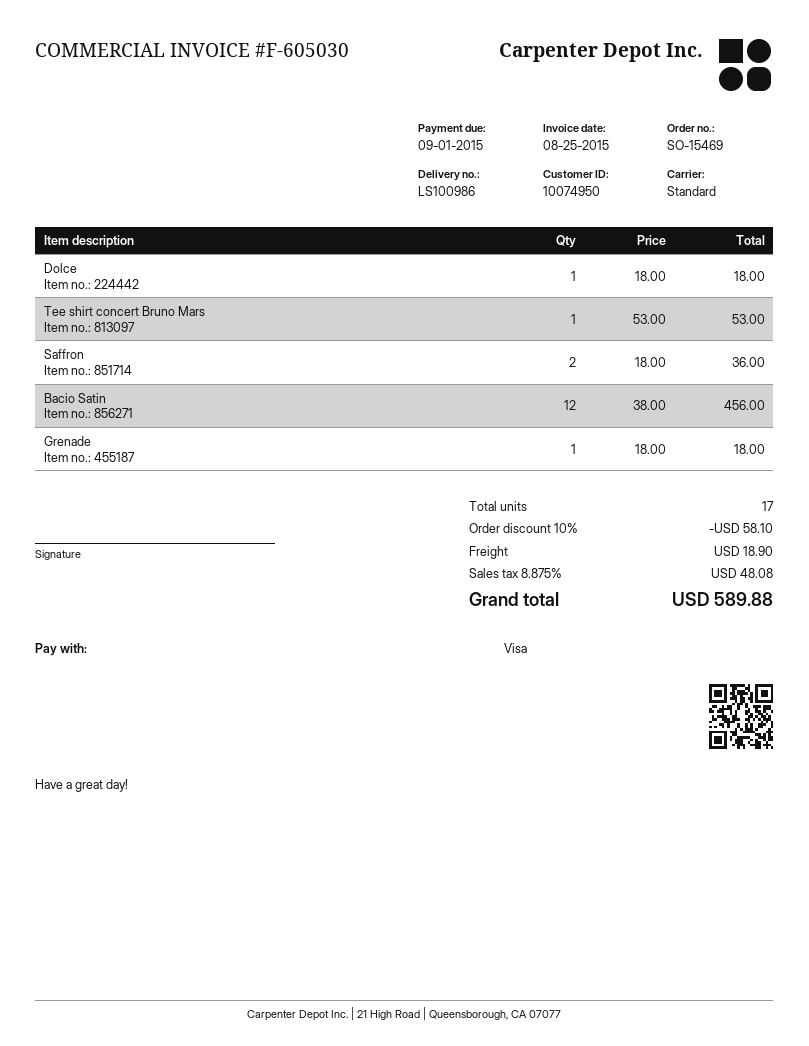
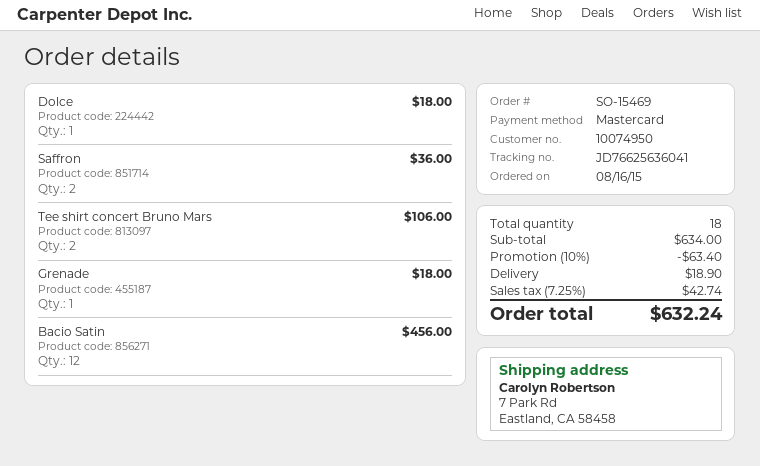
payment method: Visa -> Mastercard
Tee shirt concert Bruno Mars: 1 for 53.00 -> 2 for 106.00
total quantity: 17 -> 18
discount: 10% = 58.10 -> 10% = 63.40
tax: 8.875% = 48.08 -> 7.25% = 42.74
total: 589.88 -> 632.24

